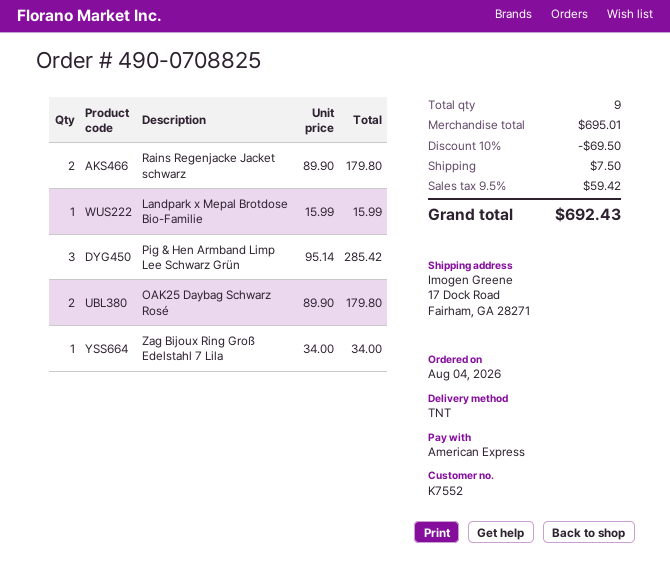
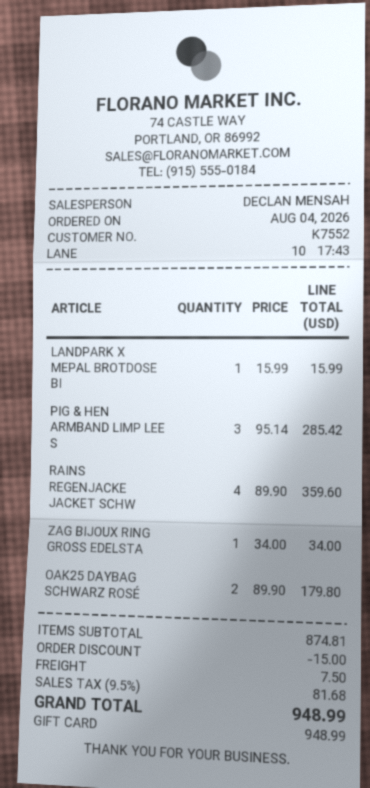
payment method: American Express -> gift card
Rains Regenjacke Jacket schwarz: 2 x 89.90 = 179.80 -> 4 x 89.90 = 359.60
subtotal: 695.01 -> 874.81
discount: 69.50 -> 15.00
tax: 9.5% = 59.42 -> 9.5% = 81.68
total: 692.43 -> 948.99

